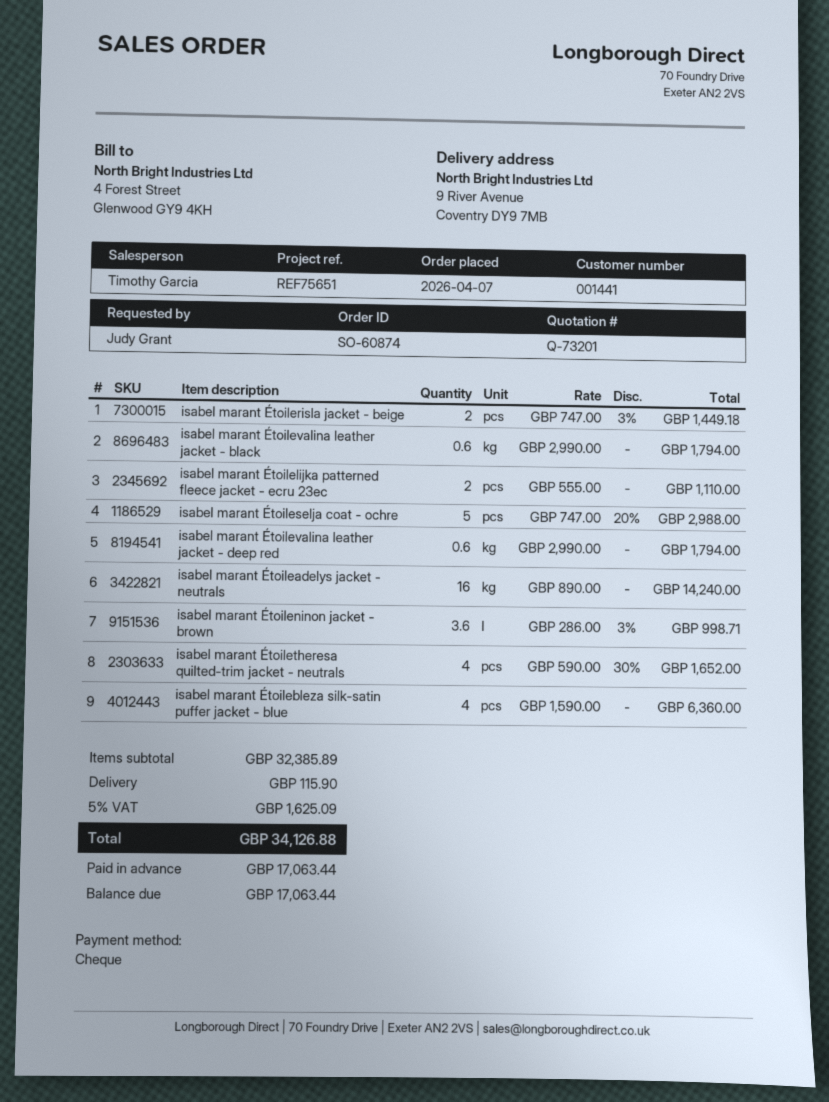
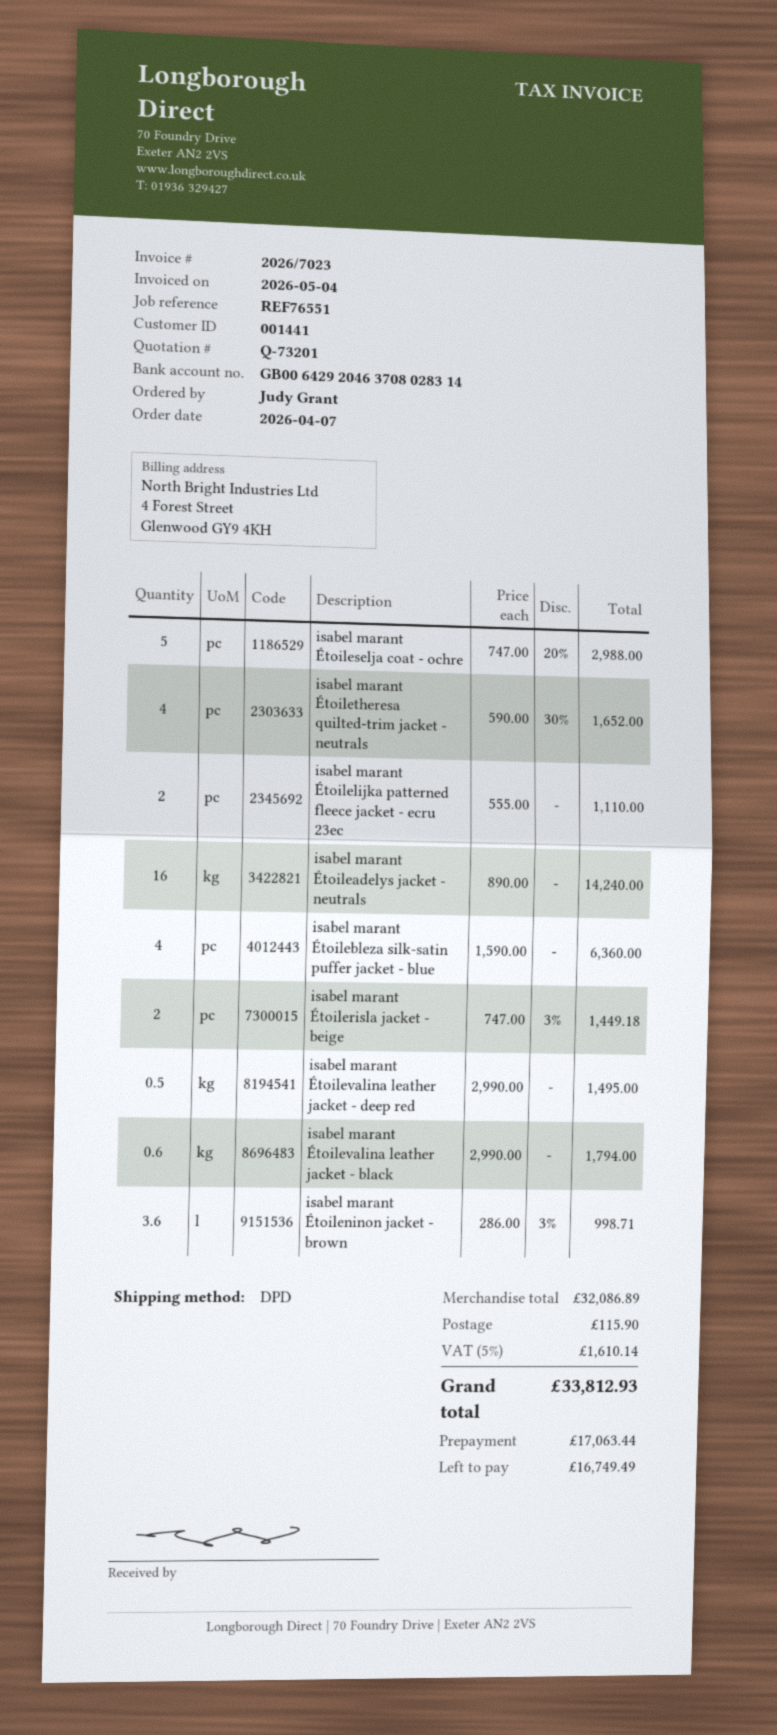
reference: REF75651 -> REF76551
isabel marant Étoilevalina leather jacket - deep red: 0.6 x 2990.00 = 1794.00 -> 0.5 x 2990.00 = 1495.00
subtotal: 32385.89 -> 32086.89
tax: 5% = 1625.09 -> 5% = 1610.14
total: 34126.88 -> 33812.93
balance: 17063.44 -> 16749.49

